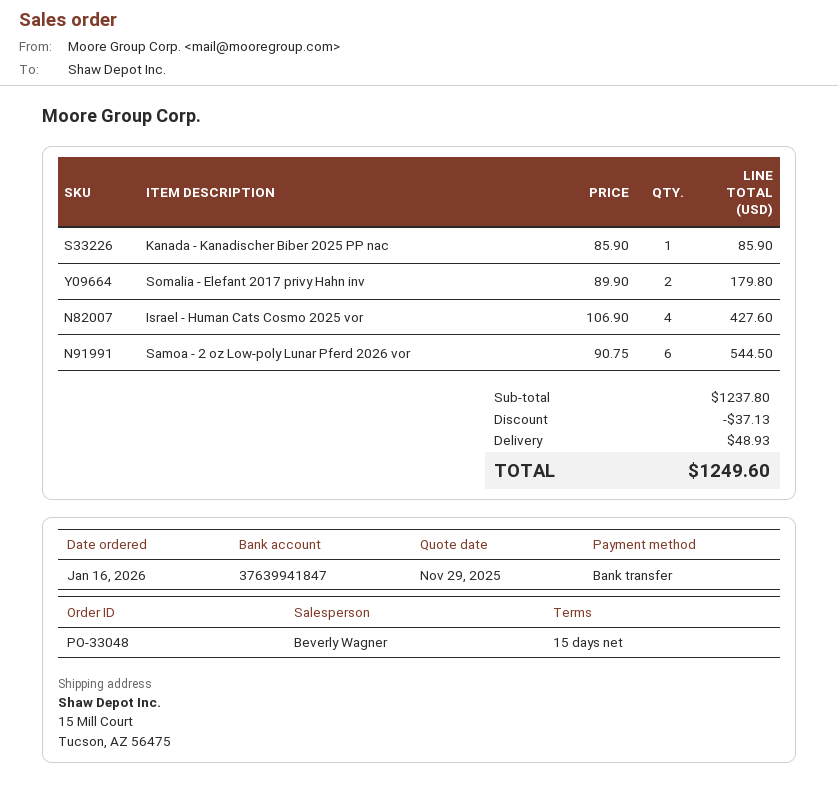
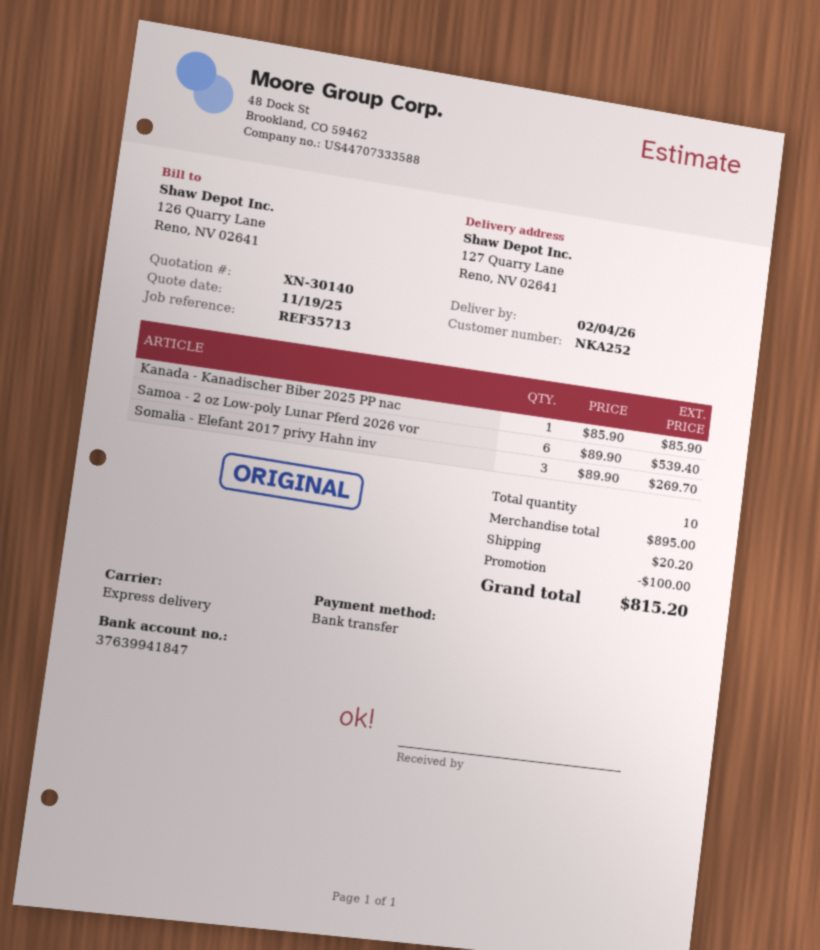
quote date: 2025-11-29 -> 2025-11-19
ship to: 15 Mill Court, Tucson, AZ 56475 -> 127 Quarry Lane, Reno, NV 02641
Somalia - Elefant 2017 privy Hahn inv: 2 x 89.90 = 179.80 -> 3 x 89.90 = 269.70
Israel - Human Cats Cosmo 2025 vor: 4 x 106.90 = 427.60 -> none
Samoa - 2 oz Low-poly Lunar Pferd 2026 vor: 6 x 90.75 = 544.50 -> 6 x 89.90 = 539.40
subtotal: 1237.80 -> 895.00
discount: 37.13 -> 100.00
shipping: 48.93 -> 20.20
total: 1249.60 -> 815.20

